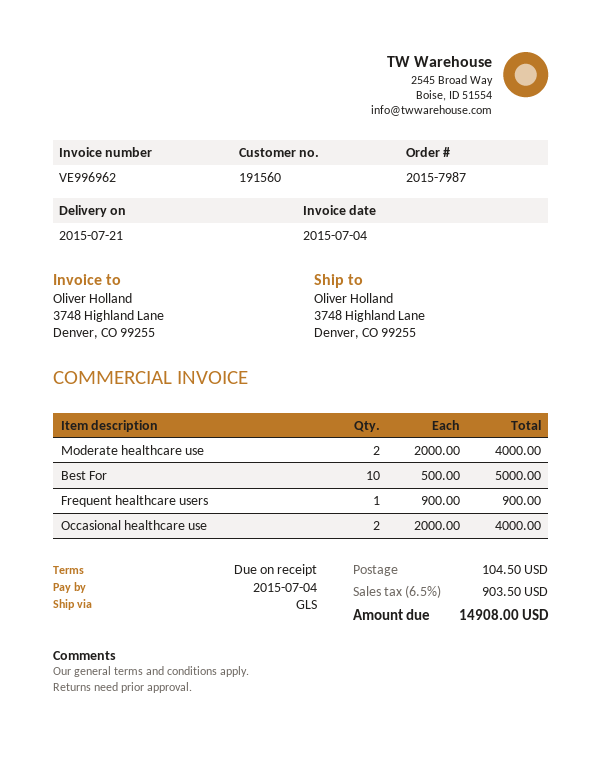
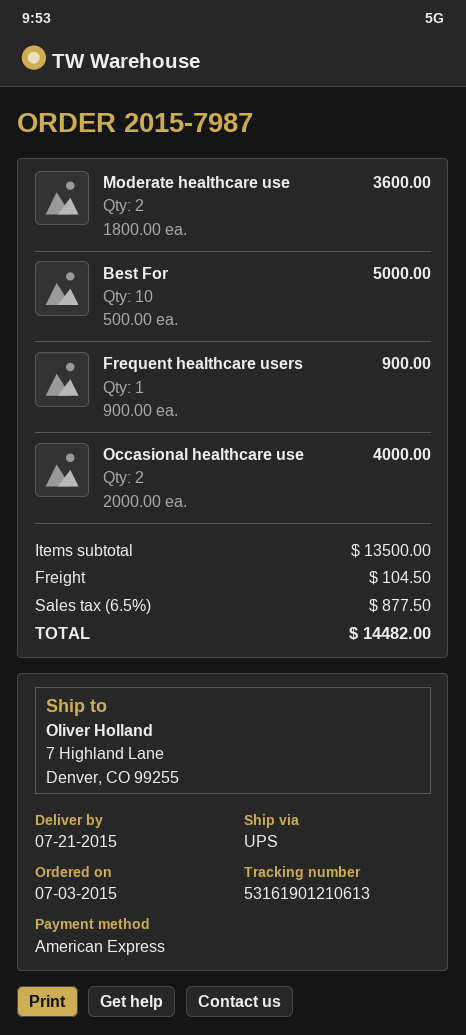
shipping method: GLS -> UPS
ship to: 3748 Highland Lane, Denver, CO 99255 -> 7 Highland Lane, Denver, CO 99255
Moderate healthcare use: 2 x 2000.00 = 4000.00 -> 2 x 1800.00 = 3600.00
tax: 6.5% = 903.50 -> 6.5% = 877.50
total: 14908.00 -> 14482.00

